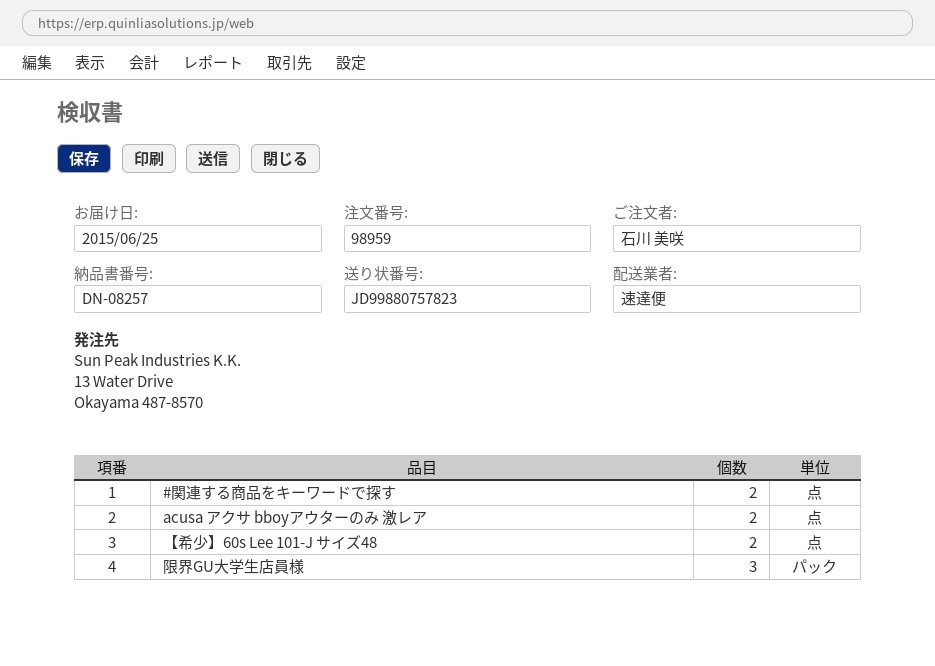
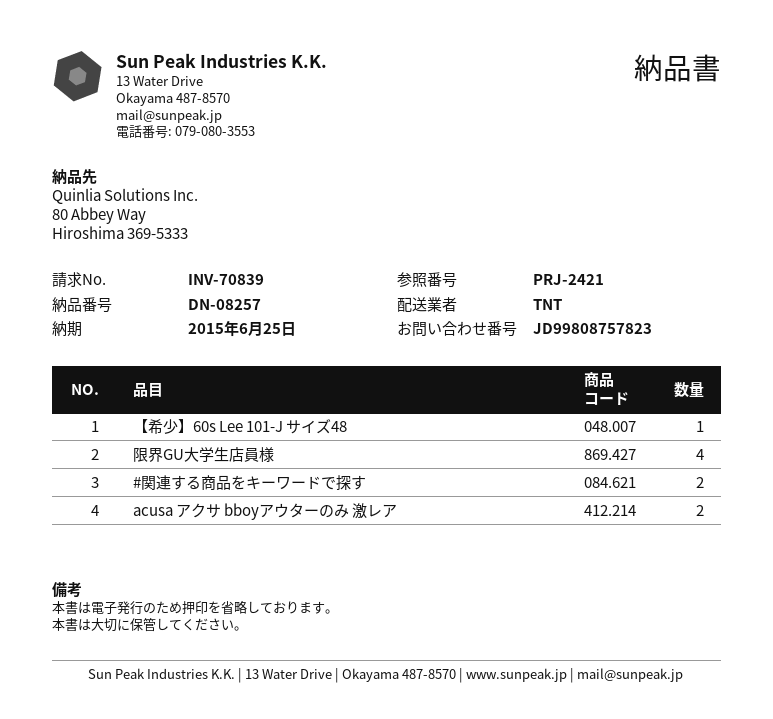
shipping method: express -> TNT
tracking number: JD99880757823 -> JD99808757823
【希少】60s Lee 101-J サイズ48: 2 -> 1
限界GU大学生店員様: 3 -> 4

